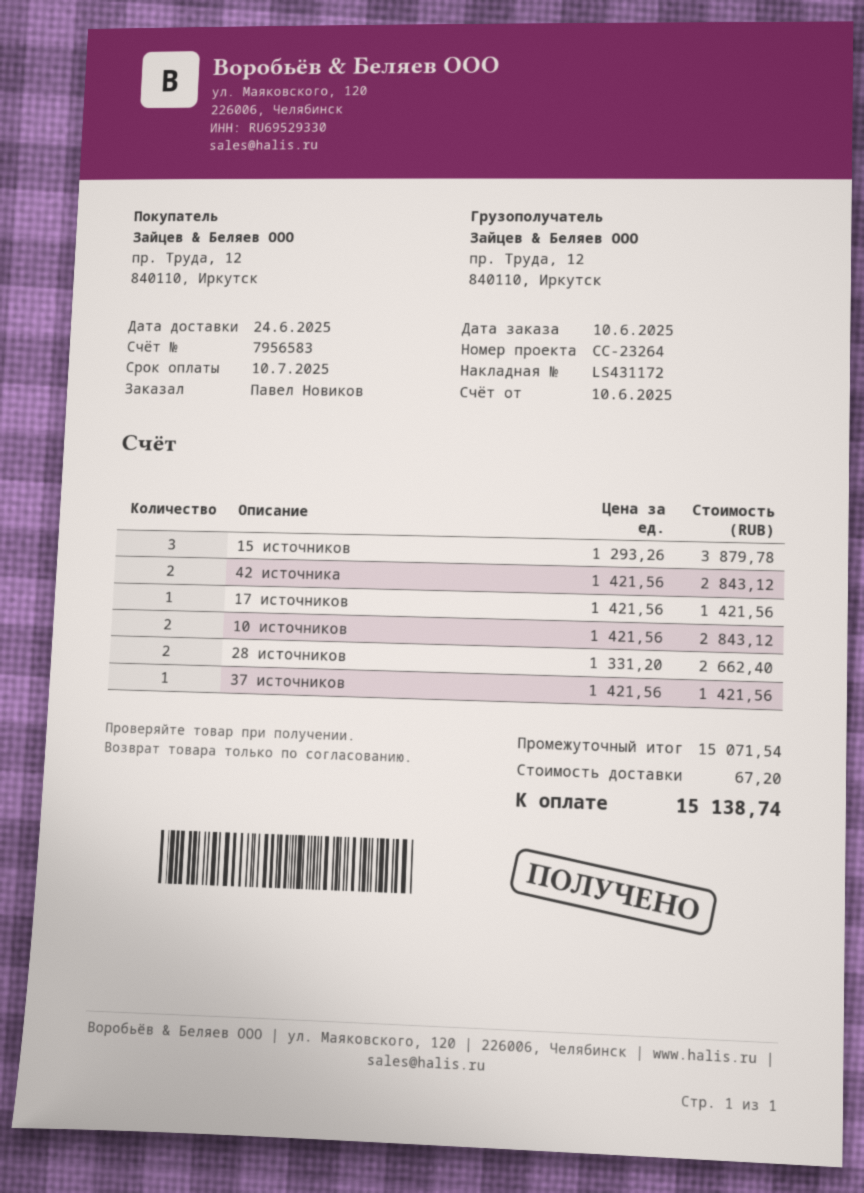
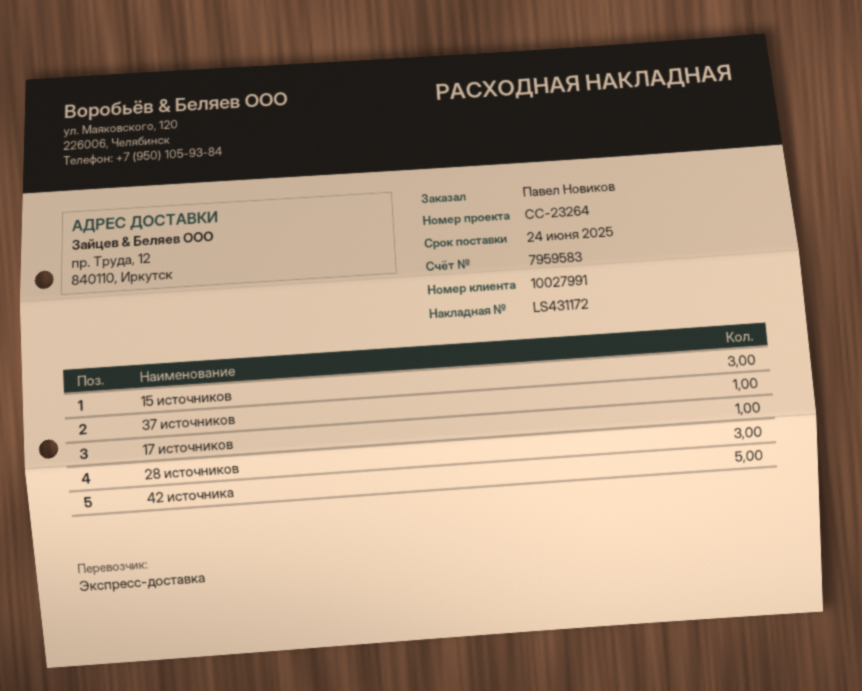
invoice number: 7956583 -> 7959583
42 источника: 2 -> 5
10 источников: 2 -> none
28 источников: 2 -> 3

